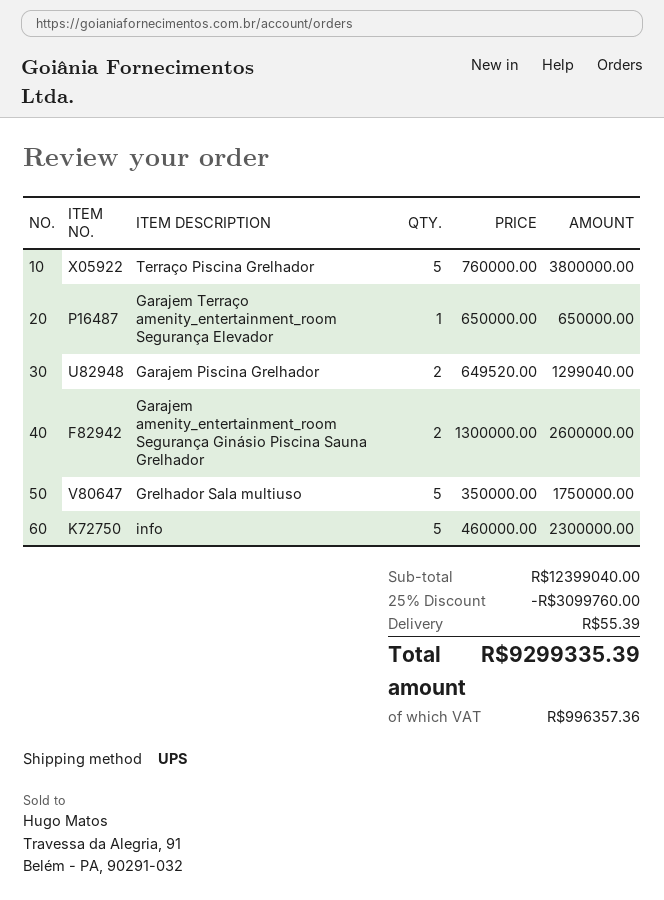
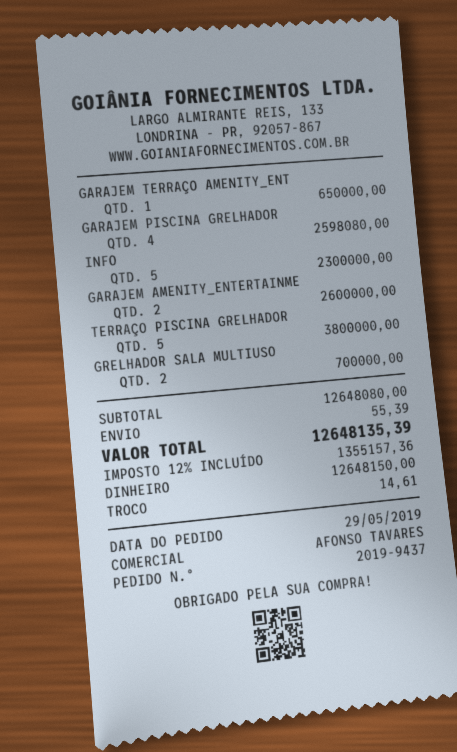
Garajem Piscina Grelhador: 2 for 1299040.00 -> 4 for 2598080.00
Grelhador Sala multiuso: 5 for 1750000.00 -> 2 for 700000.00
subtotal: 12399040.00 -> 12648080.00
discount: 25% = 3099760.00 -> none
tax: 996357.36 -> 1355157.36
total: 9299335.39 -> 12648135.39

